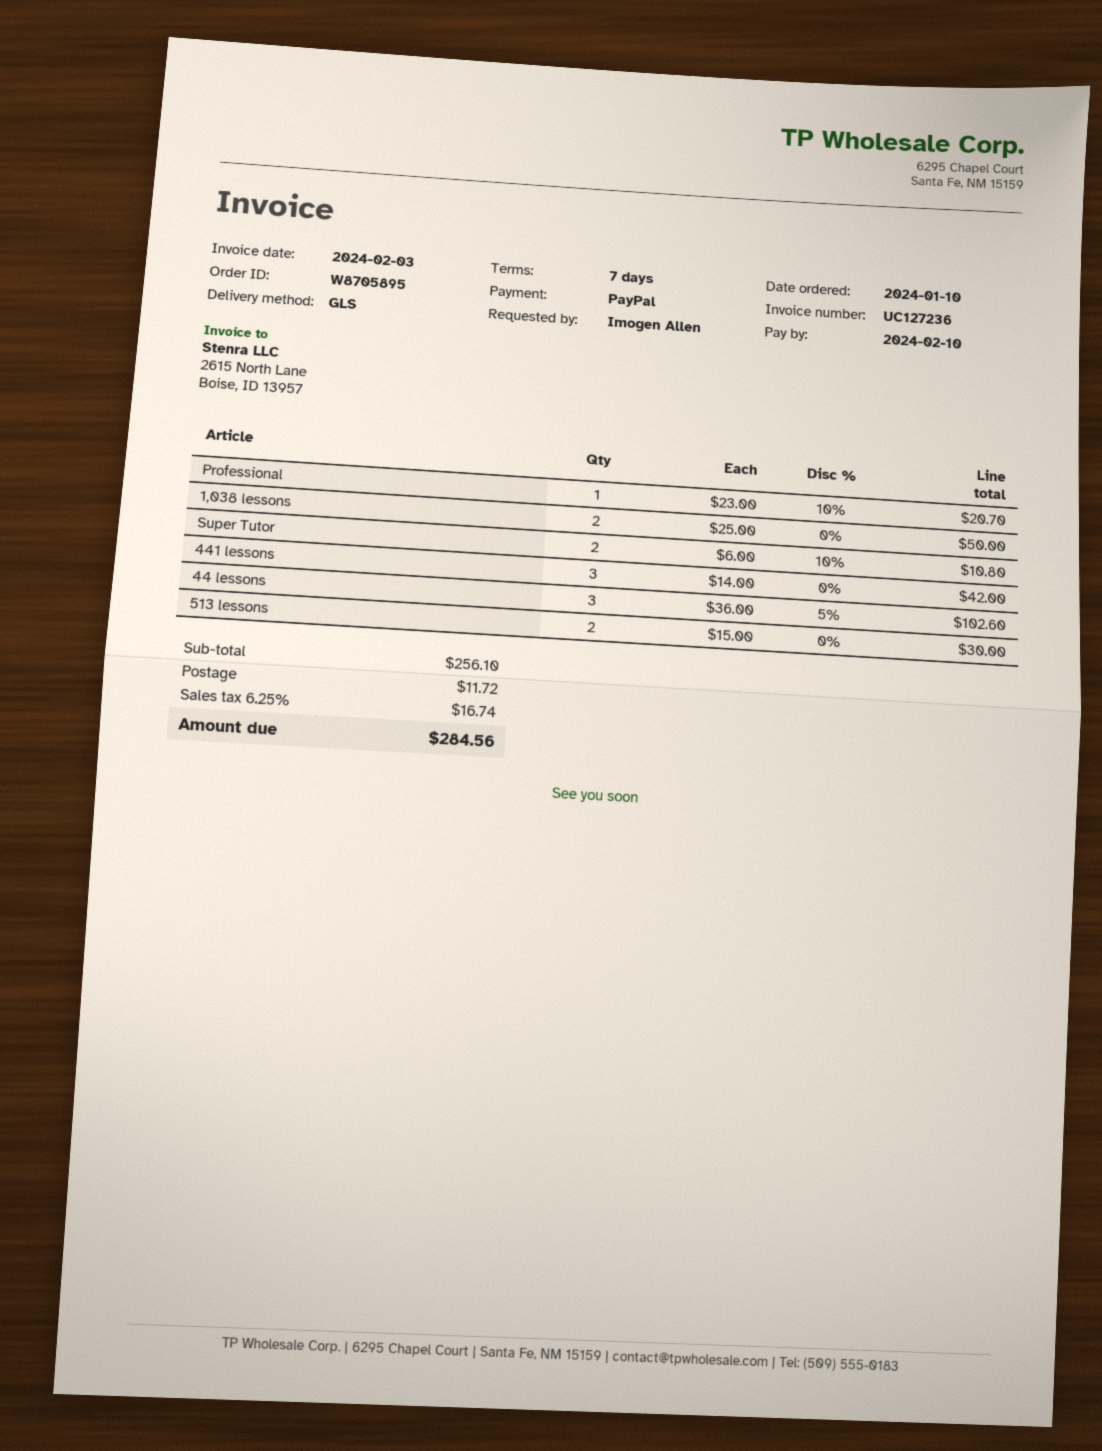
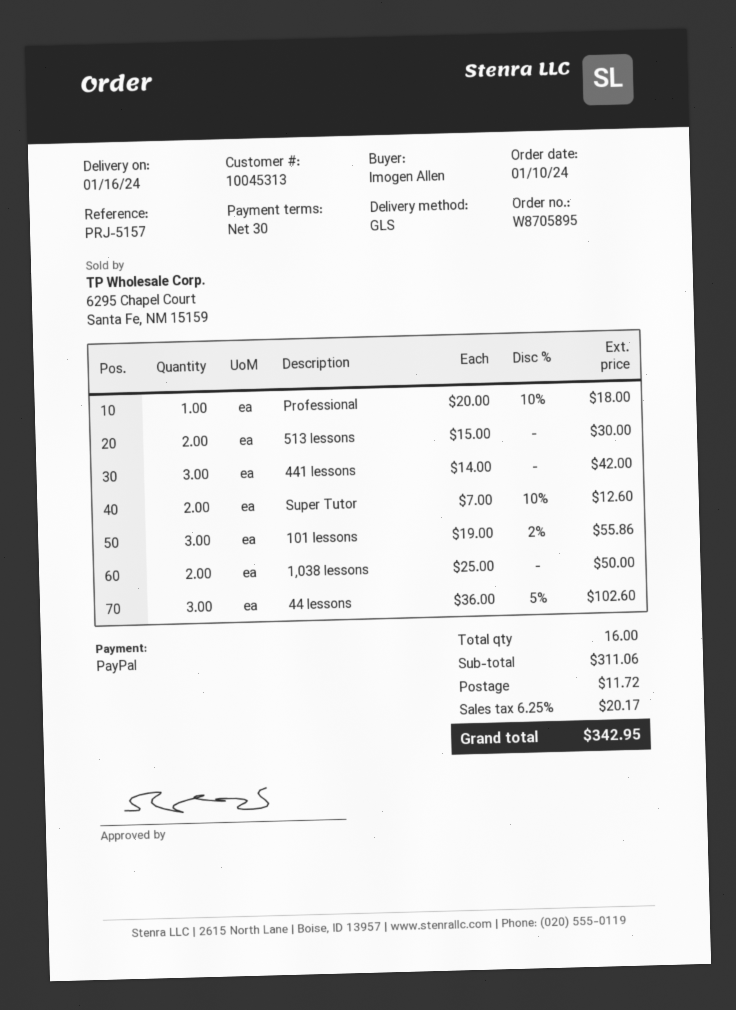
payment terms: 7 days -> 30 days
Professional: 1 x 23.00 - 10% = 20.70 -> 1 x 20.00 - 10% = 18.00
Super Tutor: 2 x 6.00 - 10% = 10.80 -> 2 x 7.00 - 10% = 12.60
101 lessons: none -> 3 x 19.00 - 2% = 55.86
subtotal: 256.10 -> 311.06
tax: 6.25% = 16.74 -> 6.25% = 20.17
total: 284.56 -> 342.95

